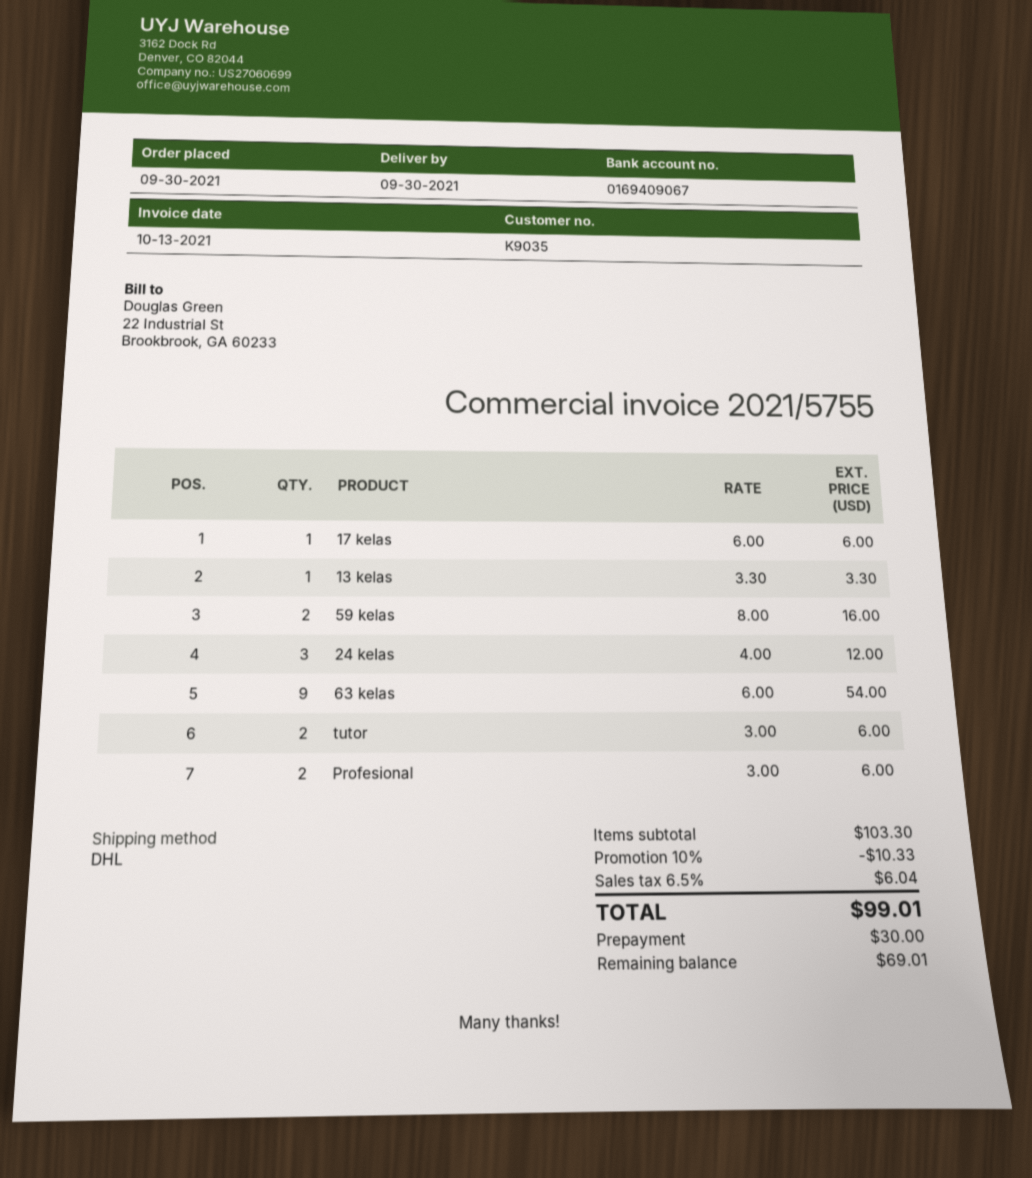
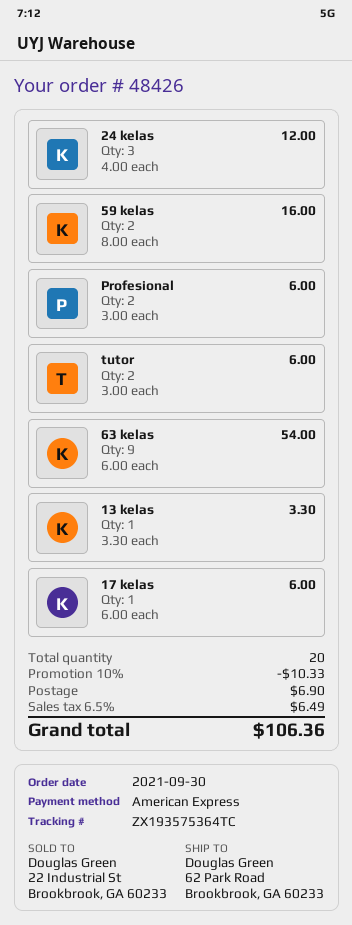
shipping: none -> 6.90
tax: 6.5% = 6.04 -> 6.5% = 6.49
total: 99.01 -> 106.36

